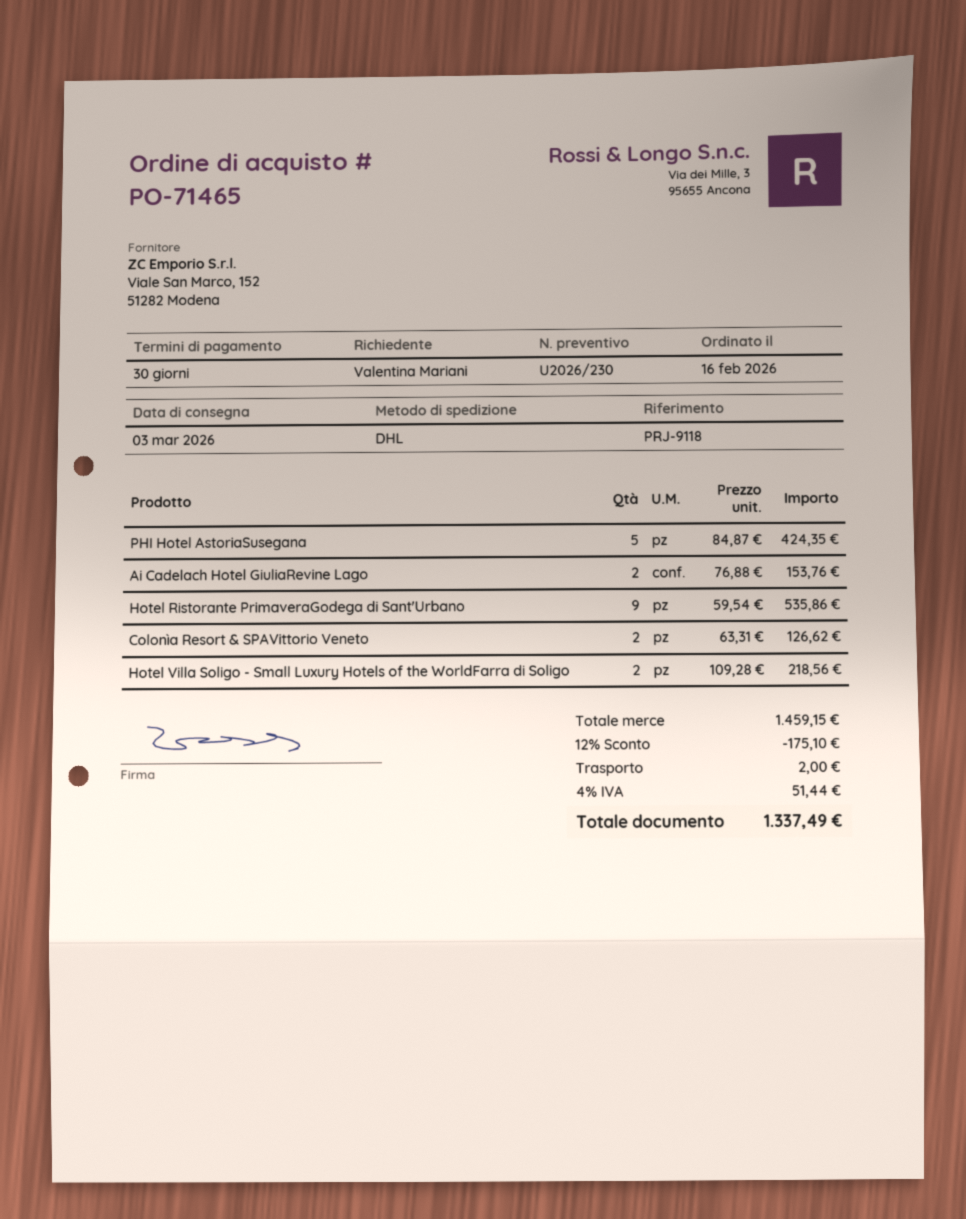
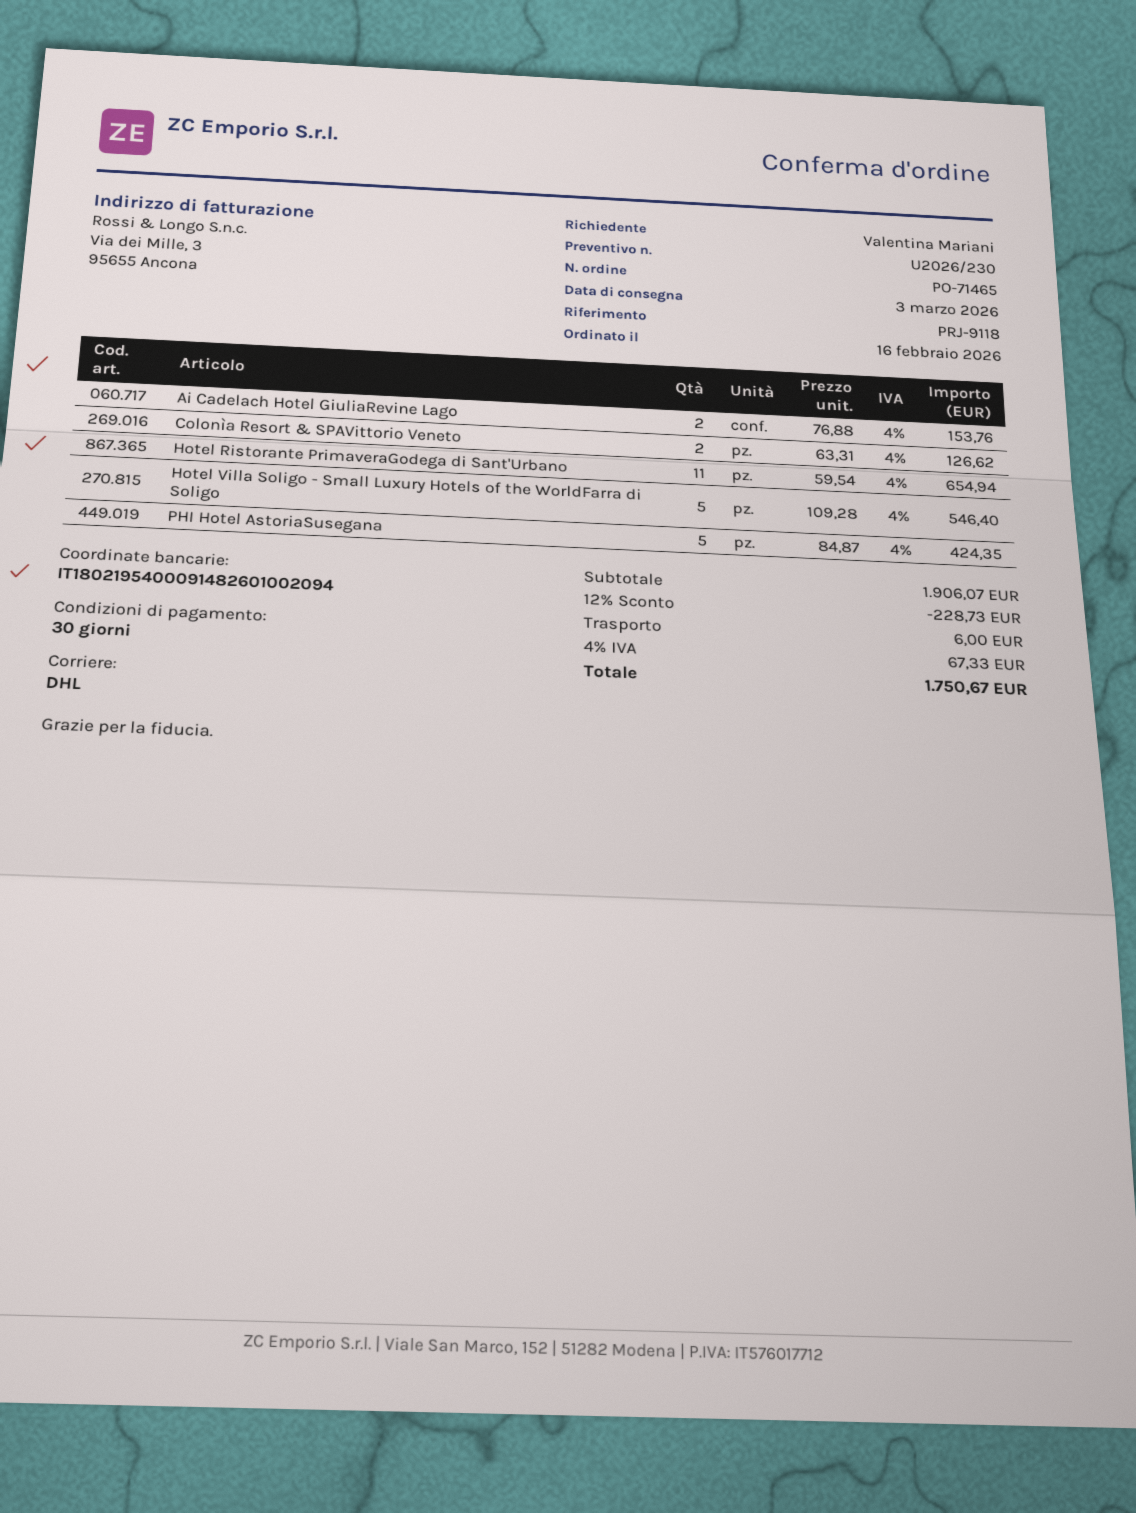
Hotel Ristorante PrimaveraGodega di Sant'Urbano: 9 x 59.54 = 535.86 -> 11 x 59.54 = 654.94
Hotel Villa Soligo - Small Luxury Hotels of the WorldFarra di Soligo: 2 x 109.28 = 218.56 -> 5 x 109.28 = 546.40
subtotal: 1459.15 -> 1906.07
discount: 12% = 175.10 -> 12% = 228.73
shipping: 2.00 -> 6.00
tax: 4% = 51.44 -> 4% = 67.33
total: 1337.49 -> 1750.67

